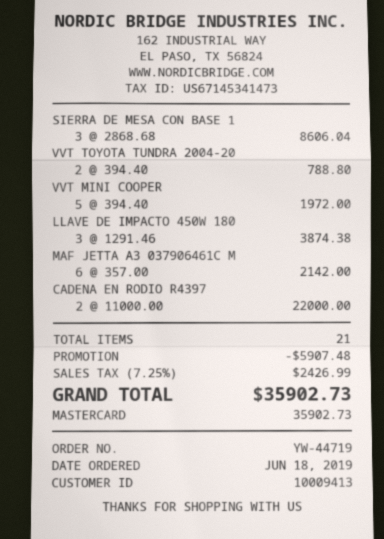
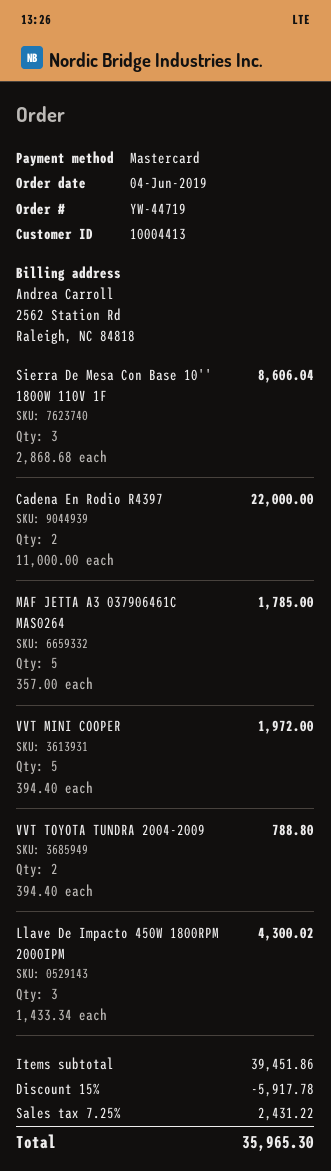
order date: 2019-06-18 -> 2019-06-04
customer number: 10009413 -> 10004413
LLAVE DE IMPACTO 450W 180: 3 x 1291.46 = 3874.38 -> 3 x 1433.34 = 4300.02
MAF JETTA A3 037906461C M: 6 x 357.00 = 2142.00 -> 5 x 357.00 = 1785.00
discount: 5907.48 -> 5917.78
tax: 7.25% = 2426.99 -> 7.25% = 2431.22
total: 35902.73 -> 35965.30

